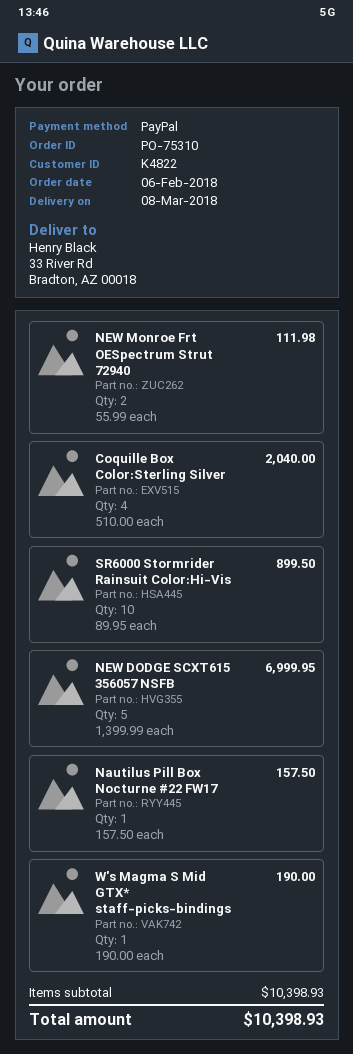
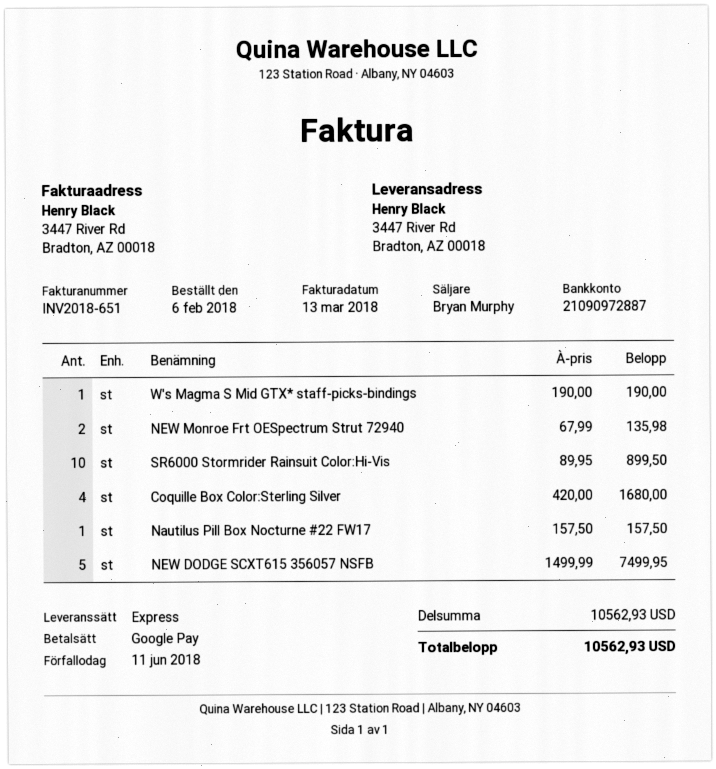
payment method: PayPal -> Google Pay
ship to: 33 River Rd, Bradton, AZ 00018 -> 3447 River Rd, Bradton, AZ 00018
NEW Monroe Frt OESpectrum Strut 72940: 2 x 55.99 = 111.98 -> 2 x 67.99 = 135.98
Coquille Box Color:Sterling Silver: 4 x 510.00 = 2040.00 -> 4 x 420.00 = 1680.00
NEW DODGE SCXT615 356057 NSFB: 5 x 1399.99 = 6999.95 -> 5 x 1499.99 = 7499.95
subtotal: 10398.93 -> 10562.93
total: 10398.93 -> 10562.93

